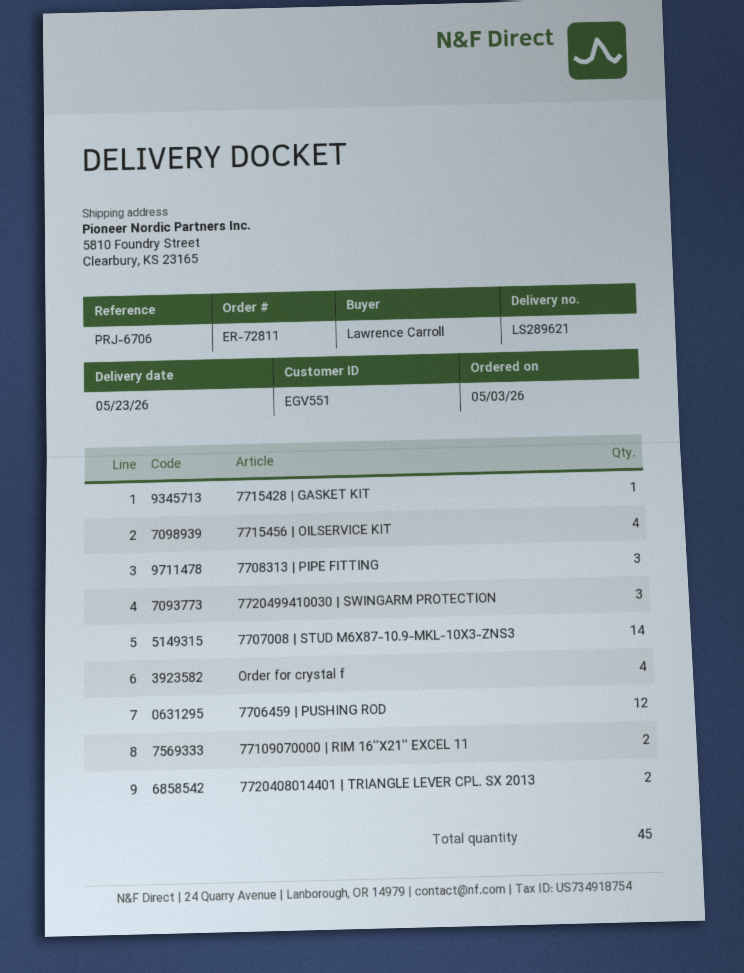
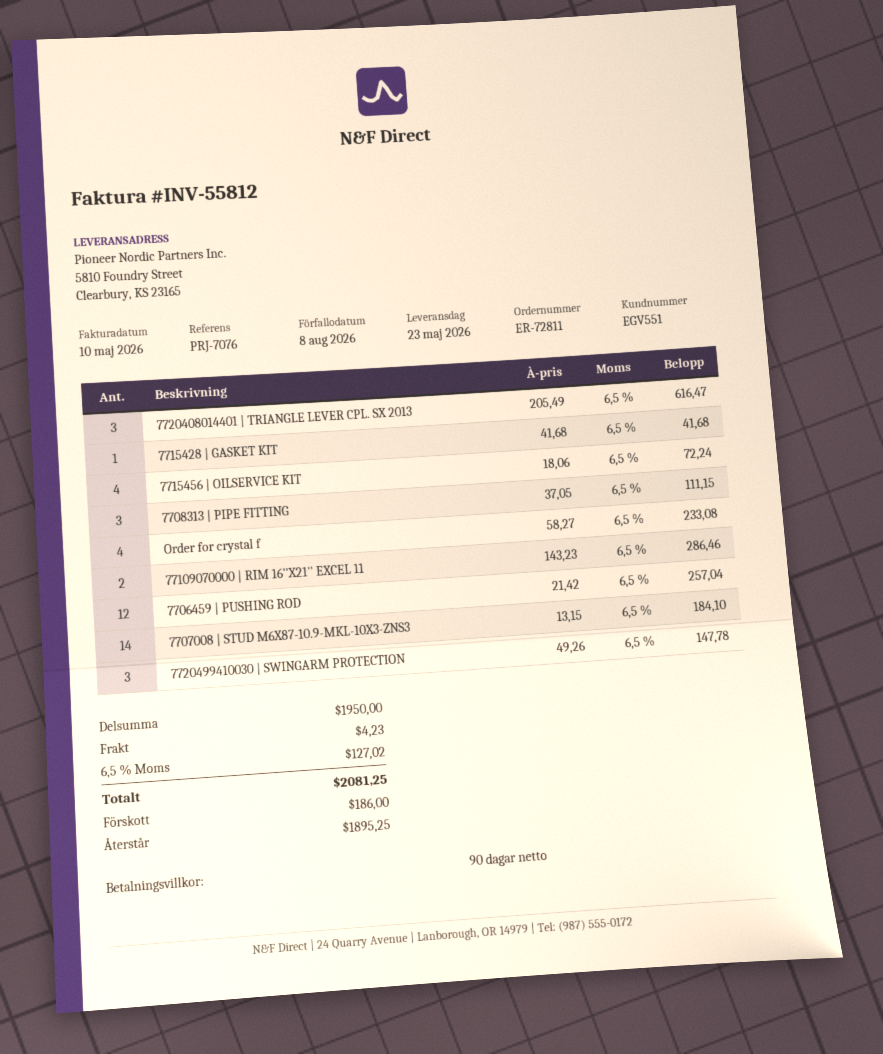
reference: PRJ-6706 -> PRJ-7076
7720408014401 | TRIANGLE LEVER CPL. SX 2013: 2 -> 3

